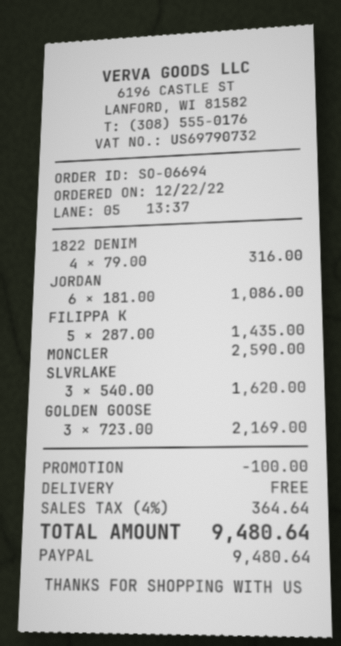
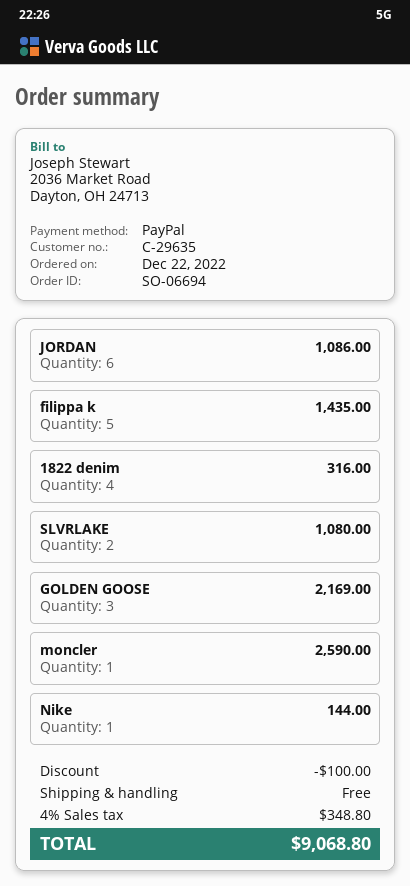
SLVRLAKE: 3 for 1620.00 -> 2 for 1080.00
Nike: none -> 1 for 144.00
tax: 4% = 364.64 -> 4% = 348.80
total: 9480.64 -> 9068.80

